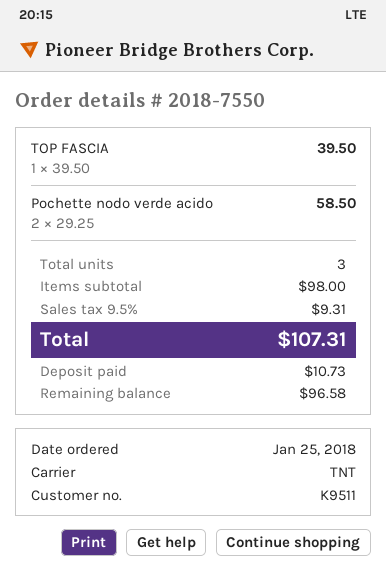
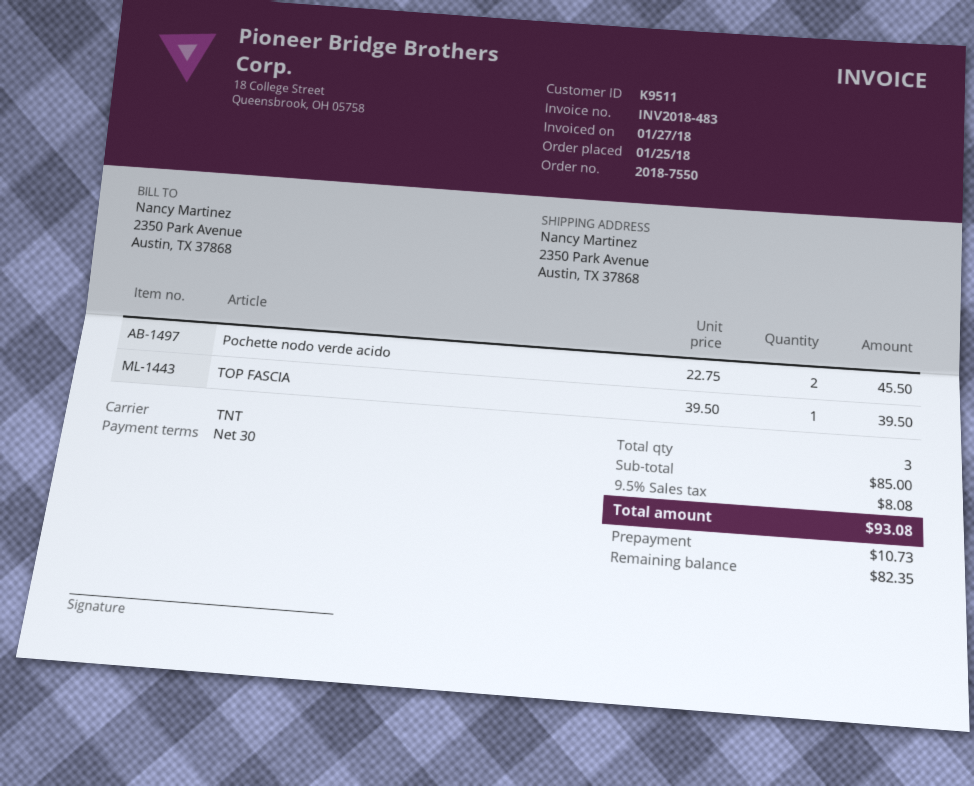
Pochette nodo verde acido: 2 x 29.25 = 58.50 -> 2 x 22.75 = 45.50
subtotal: 98.00 -> 85.00
tax: 9.5% = 9.31 -> 9.5% = 8.08
total: 107.31 -> 93.08
balance: 96.58 -> 82.35

